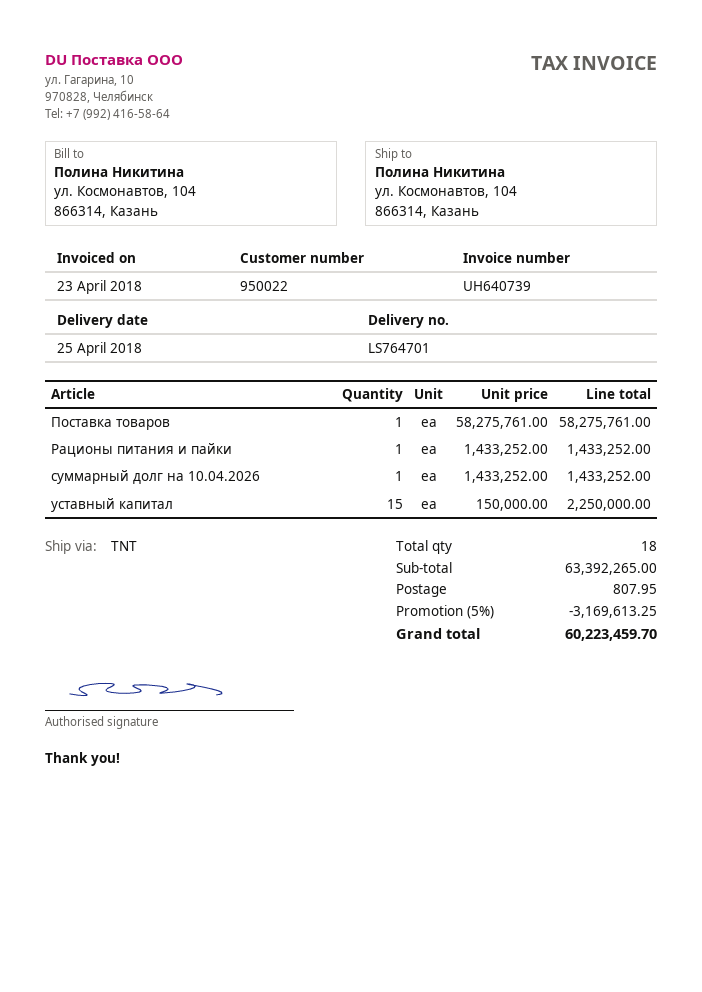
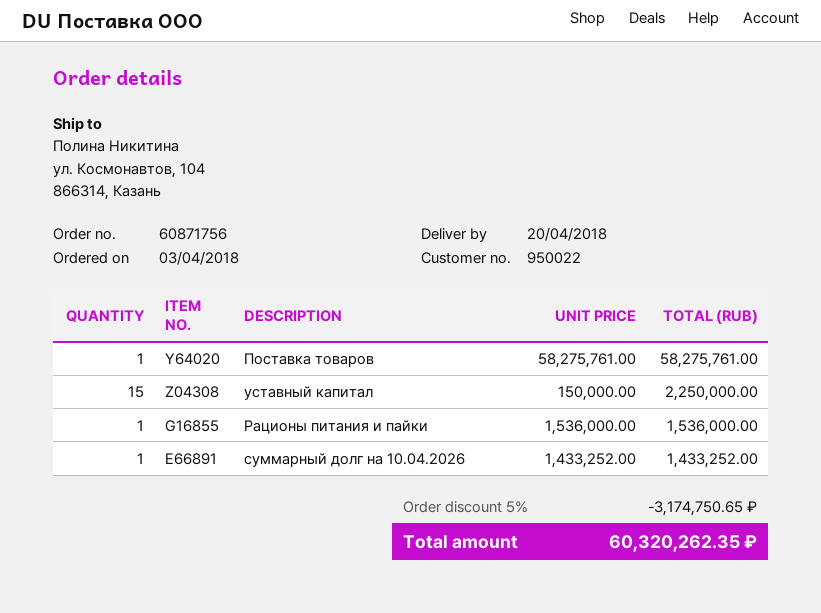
delivery date: 2018-04-25 -> 2018-04-20
Рационы питания и пайки: 1 x 1433252.00 = 1433252.00 -> 1 x 1536000.00 = 1536000.00
discount: 5% = 3169613.25 -> 5% = 3174750.65
shipping: 807.95 -> none
total: 60223459.70 -> 60320262.35

